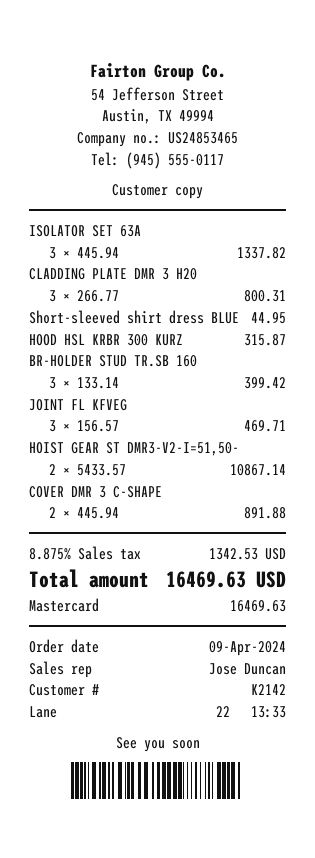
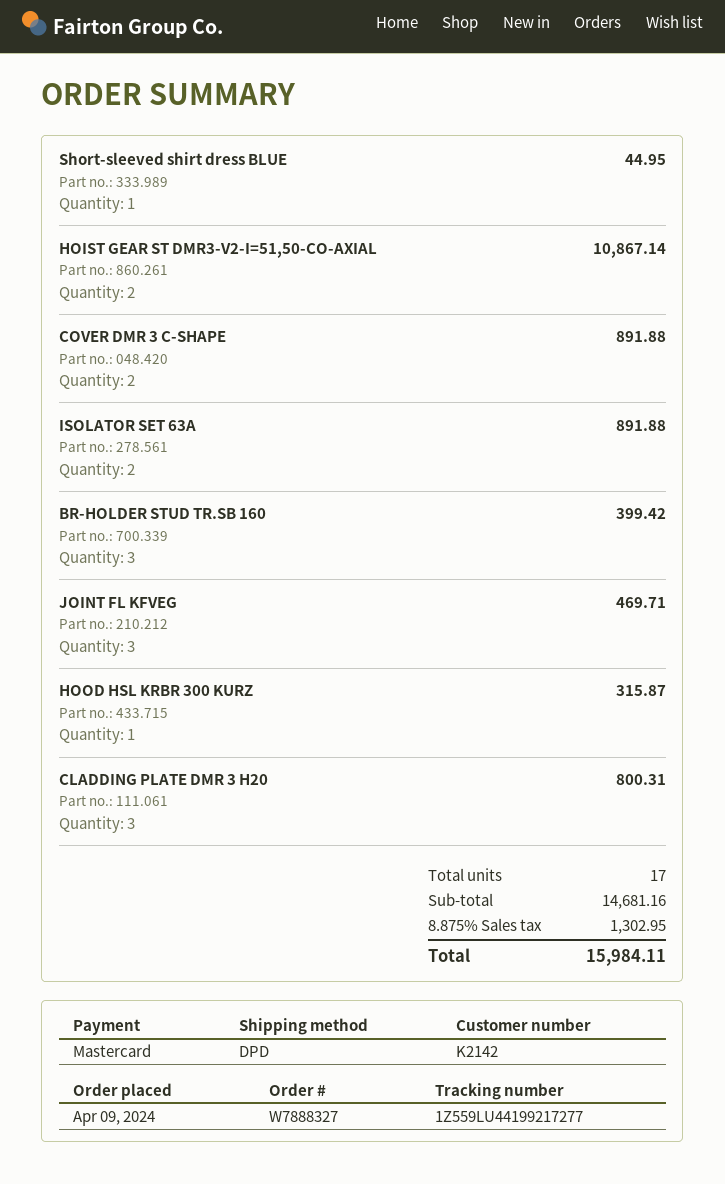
ISOLATOR SET 63A: 3 for 1337.82 -> 2 for 891.88
tax: 8.875% = 1342.53 -> 8.875% = 1302.95
total: 16469.63 -> 15984.11

